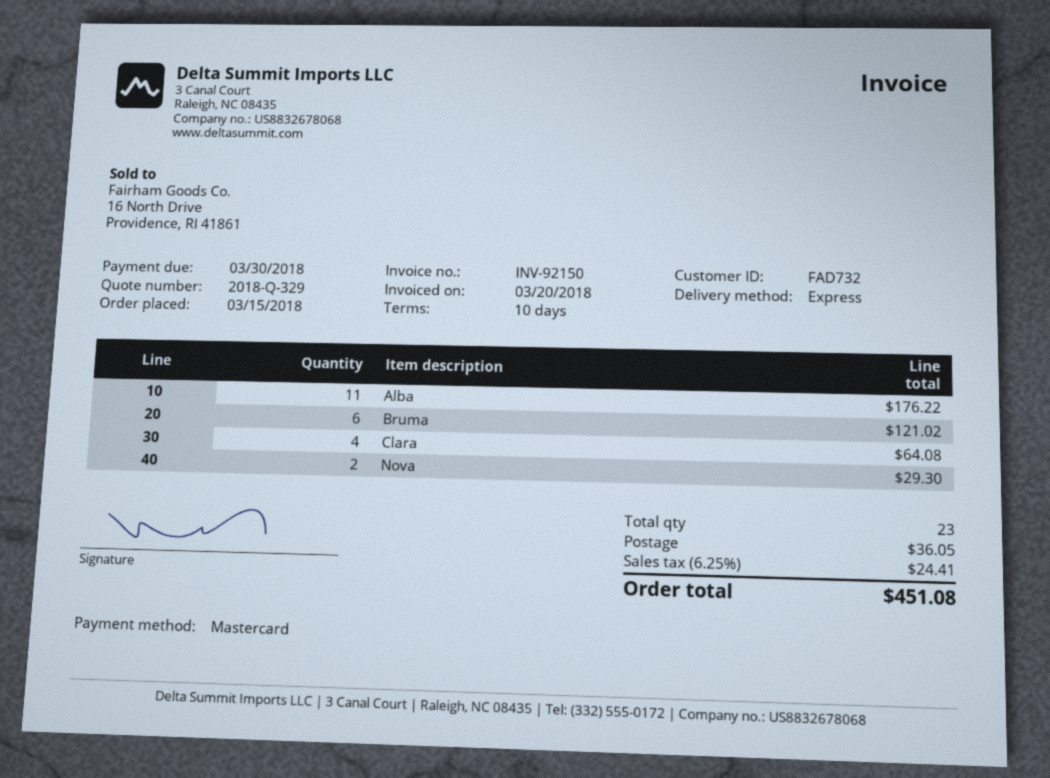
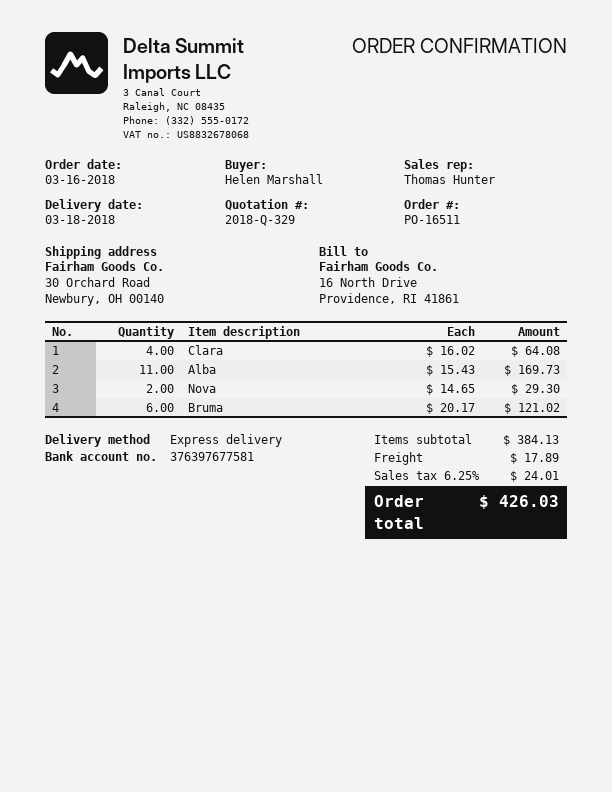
order date: 2018-03-15 -> 2018-03-16
Alba: 11 for 176.22 -> 11 for 169.73
shipping: 36.05 -> 17.89
tax: 6.25% = 24.41 -> 6.25% = 24.01
total: 451.08 -> 426.03

